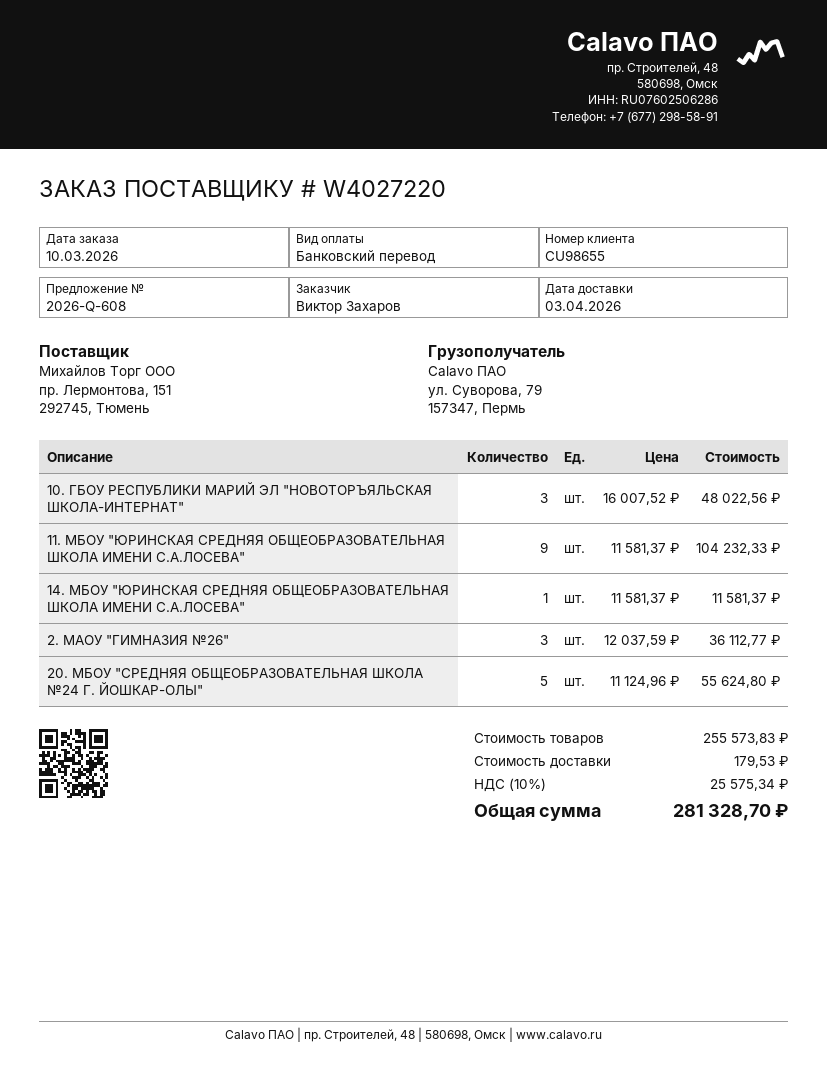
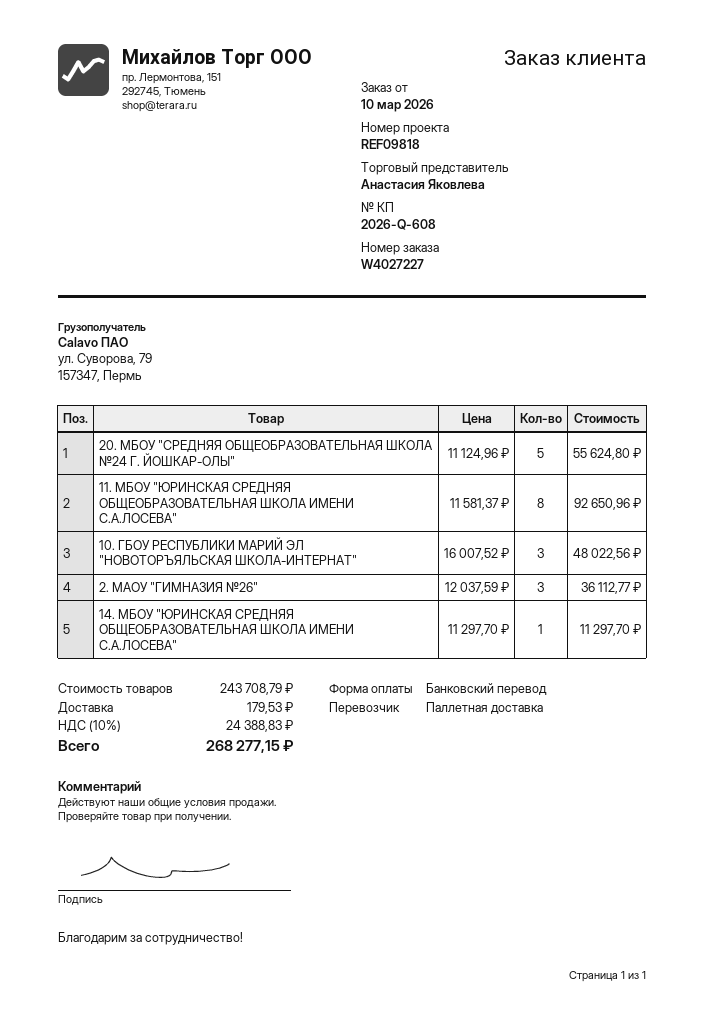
order number: W4027220 -> W4027227
11. МБОУ "ЮРИНСКАЯ СРЕДНЯЯ ОБЩЕОБРАЗОВАТЕЛЬНАЯ ШКОЛА ИМЕНИ С.А.ЛОСЕВА": 9 x 11581.37 = 104232.33 -> 8 x 11581.37 = 92650.96
14. МБОУ "ЮРИНСКАЯ СРЕДНЯЯ ОБЩЕОБРАЗОВАТЕЛЬНАЯ ШКОЛА ИМЕНИ С.А.ЛОСЕВА": 1 x 11581.37 = 11581.37 -> 1 x 11297.70 = 11297.70
subtotal: 255573.83 -> 243708.79
tax: 10% = 25575.34 -> 10% = 24388.83
total: 281328.70 -> 268277.15

